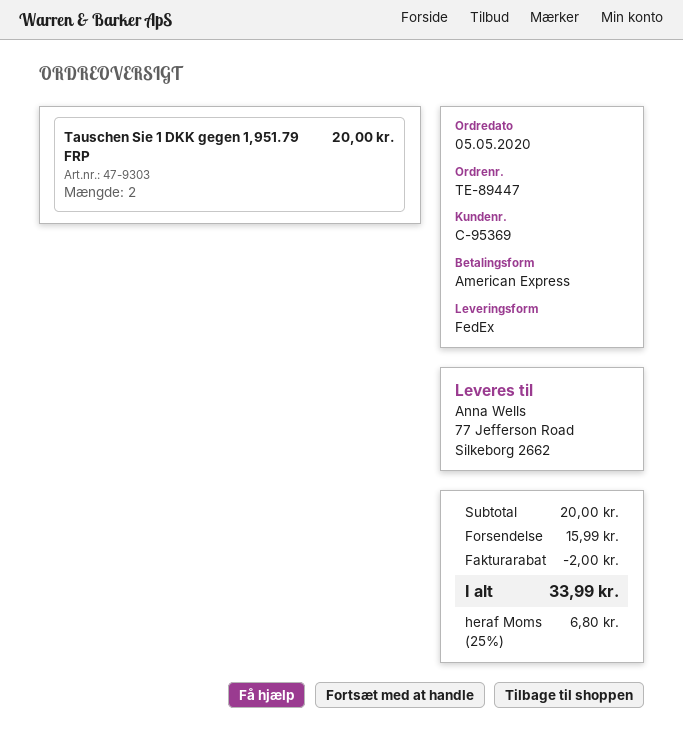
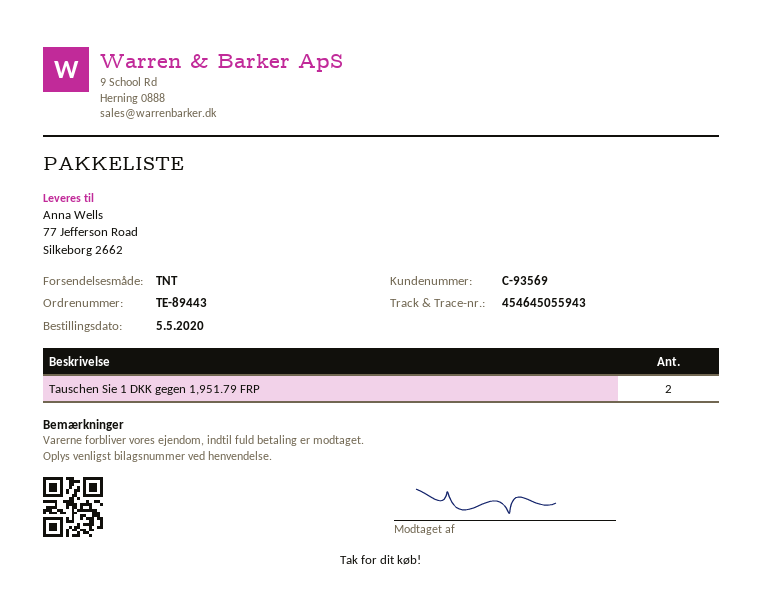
order number: TE-89447 -> TE-89443
customer number: C-95369 -> C-93569
shipping method: FedEx -> TNT

